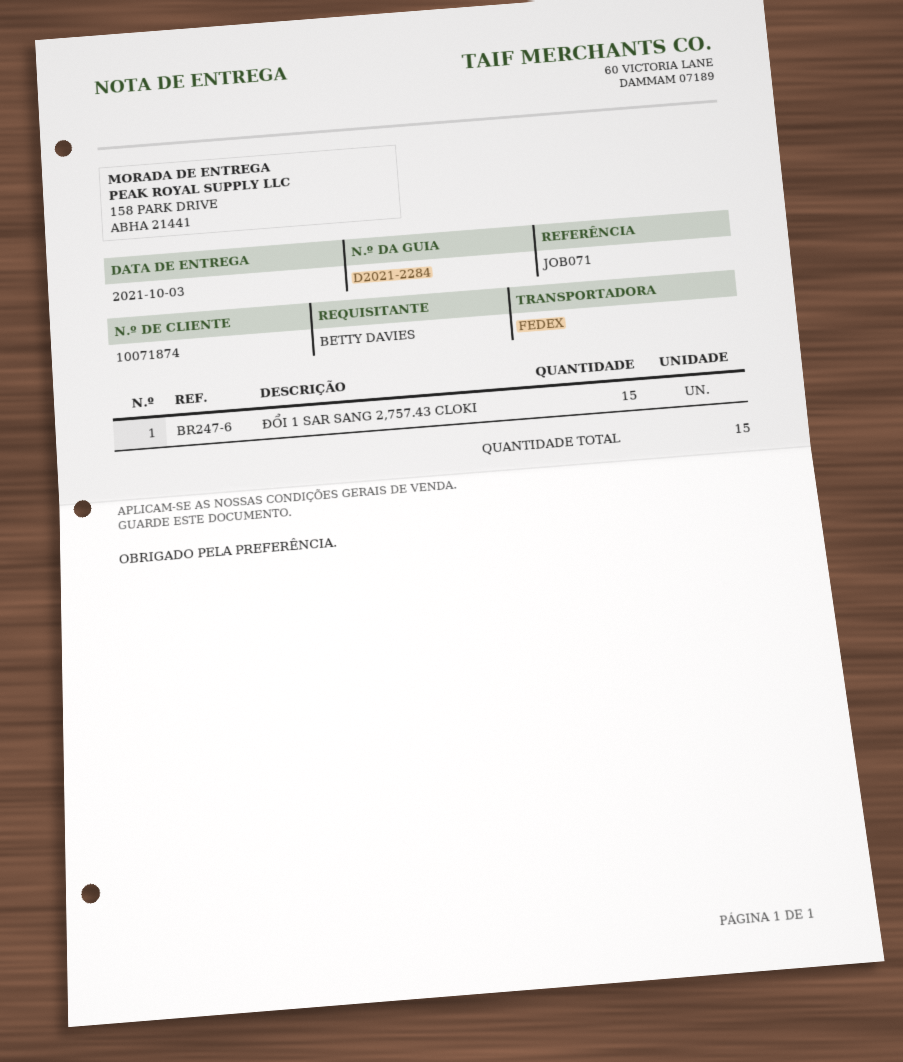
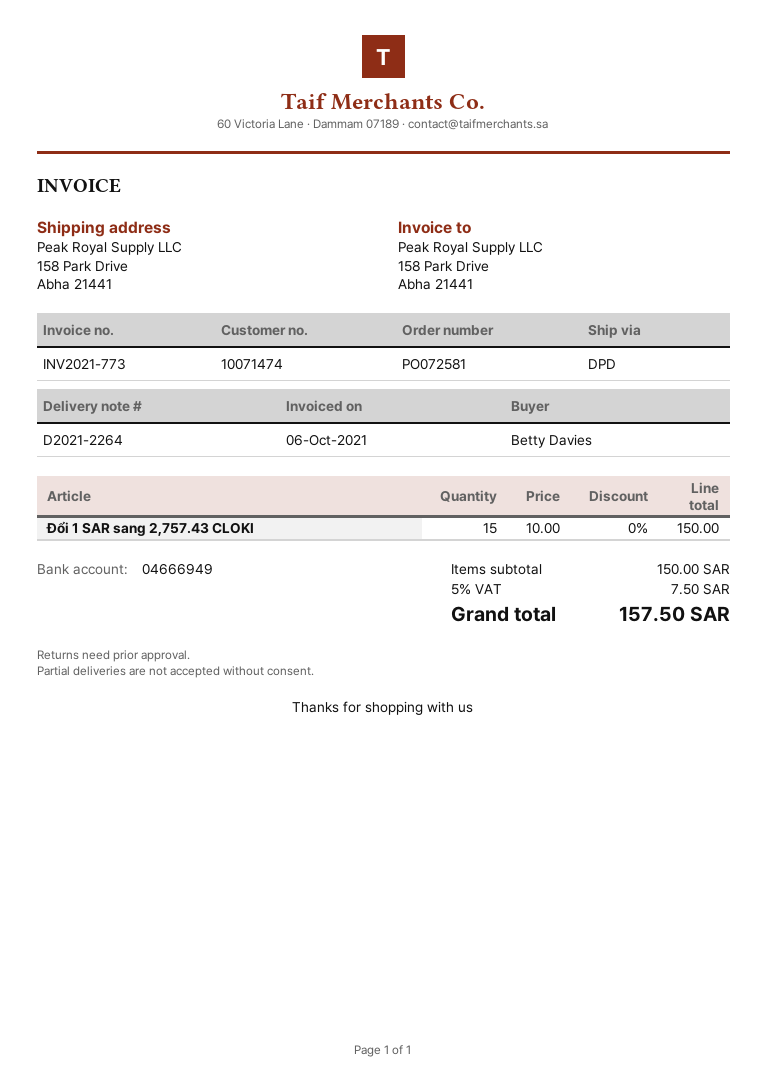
delivery note number: D2021-2284 -> D2021-2264
customer number: 10071874 -> 10071474
shipping method: FedEx -> DPD

